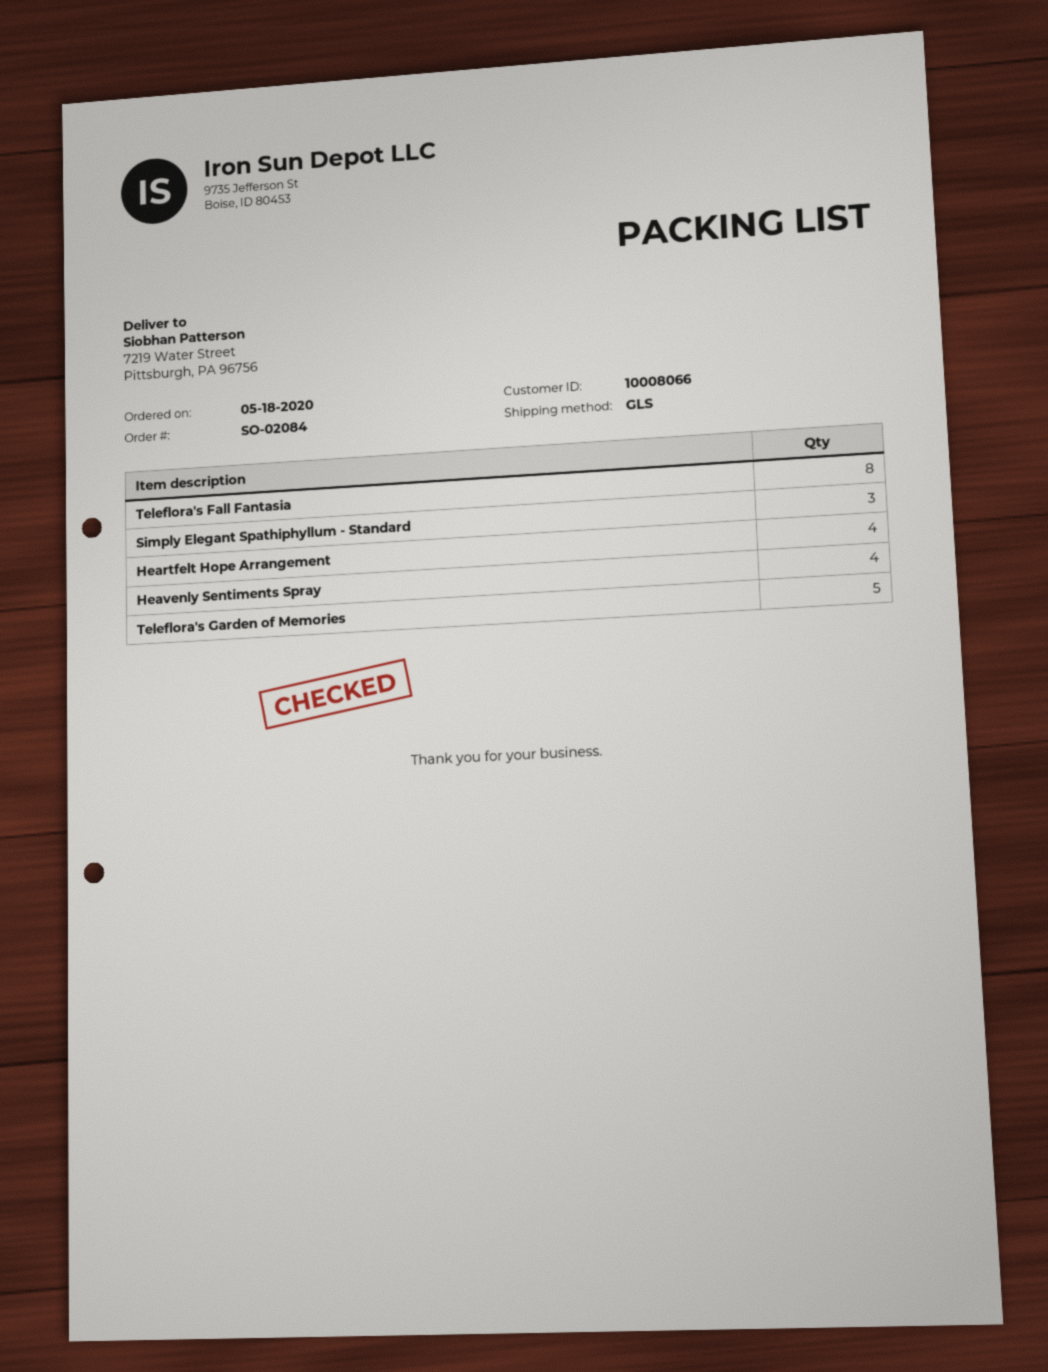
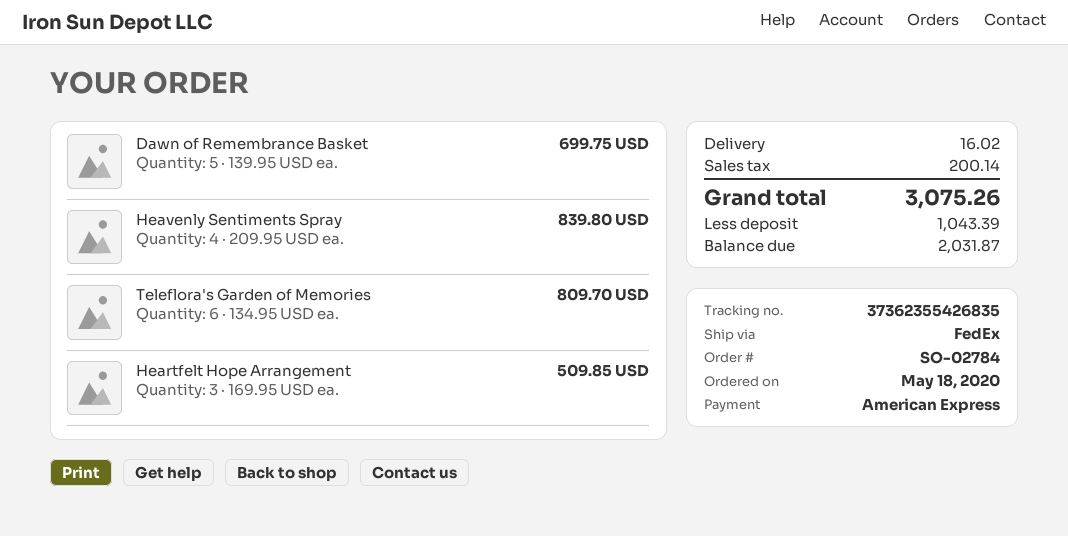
order number: SO-02084 -> SO-02784
shipping method: GLS -> FedEx
Teleflora's Fall Fantasia: 8 -> none
Simply Elegant Spathiphyllum - Standard: 3 -> none
Heartfelt Hope Arrangement: 4 -> 3
Teleflora's Garden of Memories: 5 -> 6
Dawn of Remembrance Basket: none -> 5

